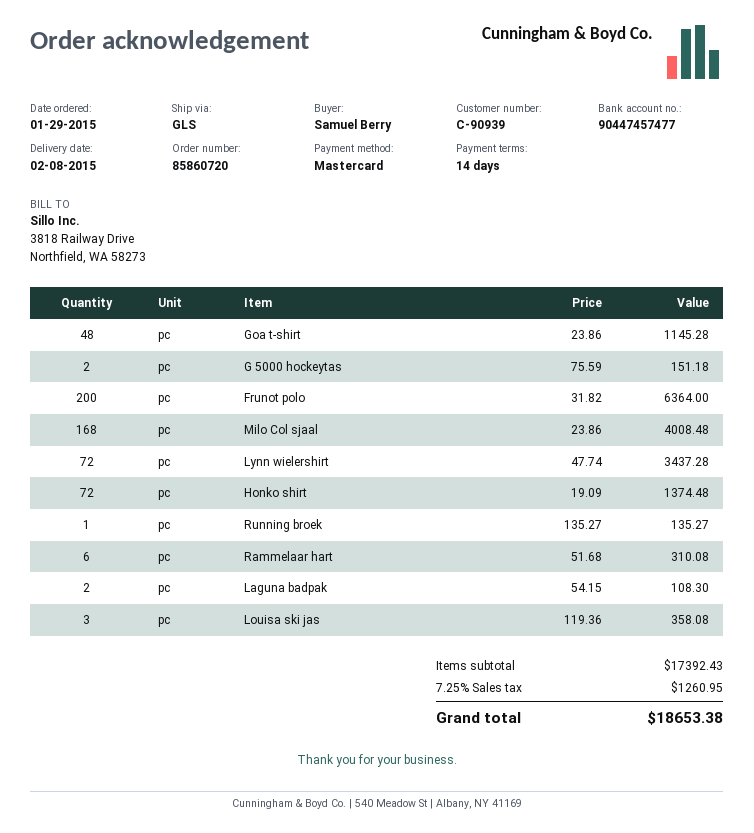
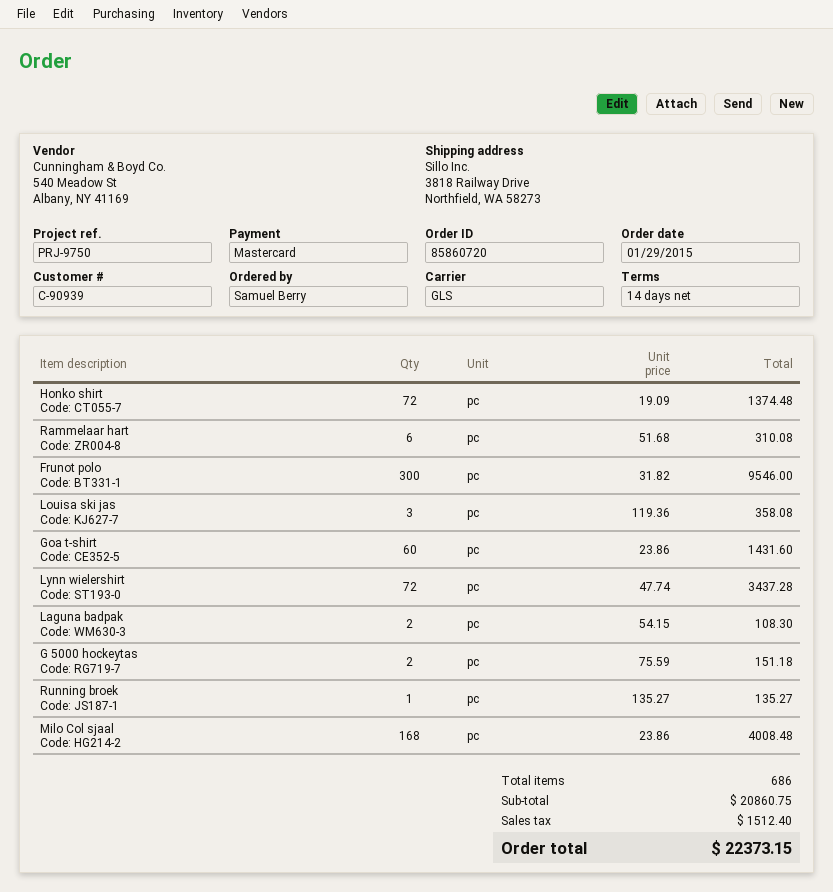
Goa t-shirt: 48 x 23.86 = 1145.28 -> 60 x 23.86 = 1431.60
Frunot polo: 200 x 31.82 = 6364.00 -> 300 x 31.82 = 9546.00
subtotal: 17392.43 -> 20860.75
tax: 1260.95 -> 1512.40
total: 18653.38 -> 22373.15

